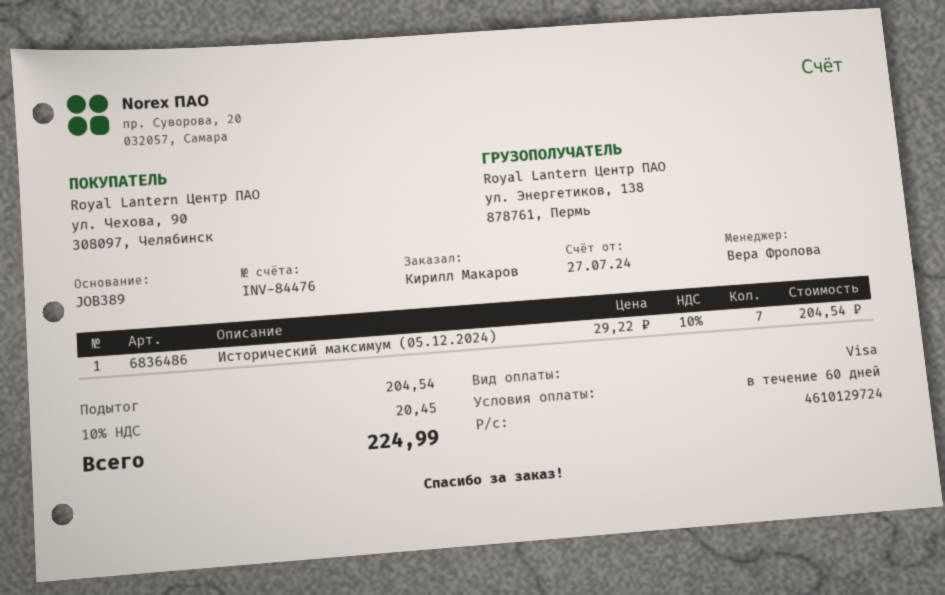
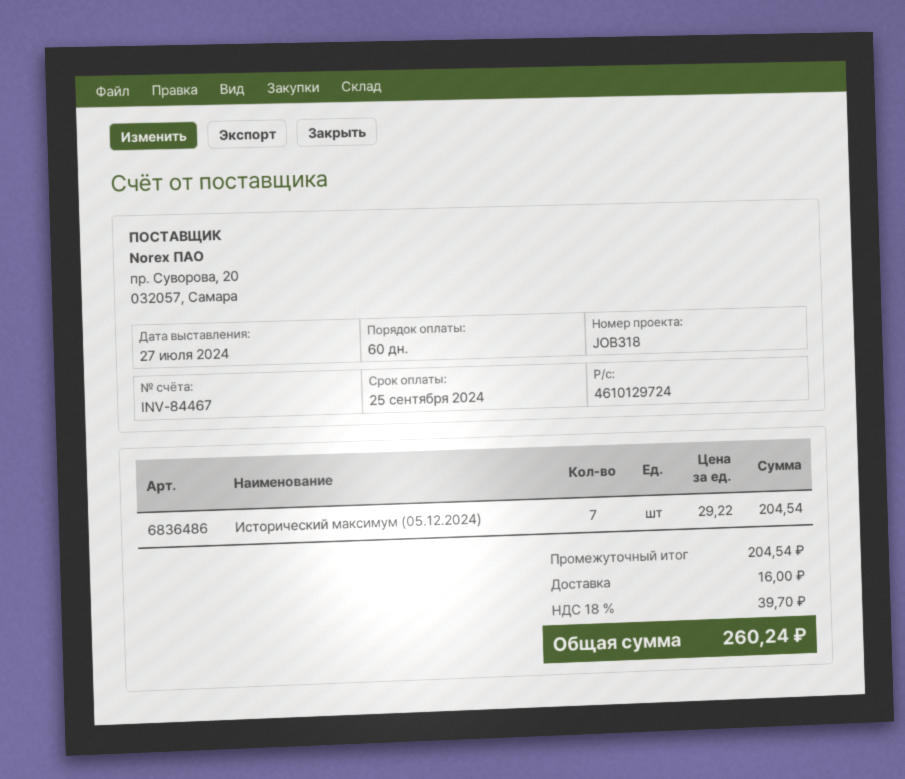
invoice number: INV-84476 -> INV-84467
reference: JOB389 -> JOB318
shipping: none -> 16.00
tax: 10% = 20.45 -> 18% = 39.70
total: 224.99 -> 260.24

